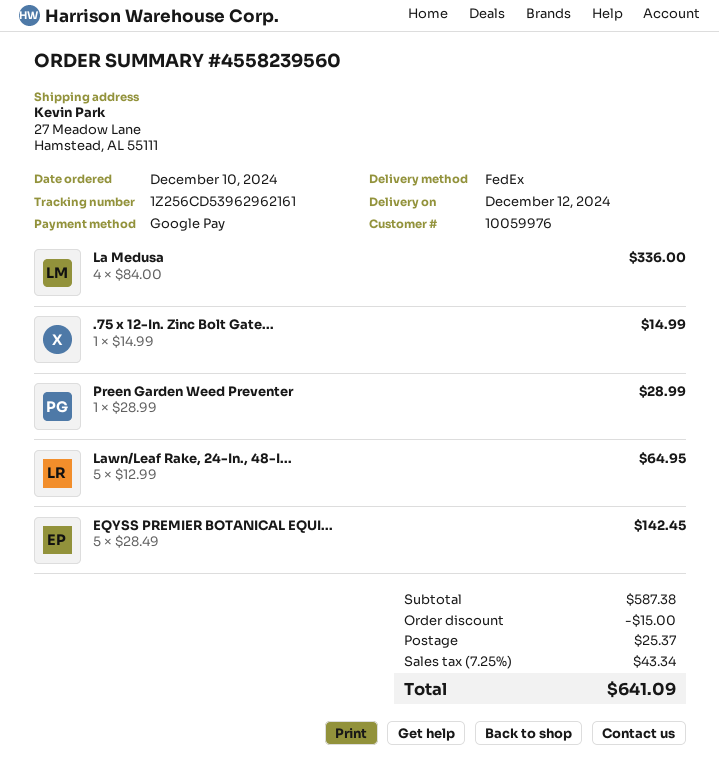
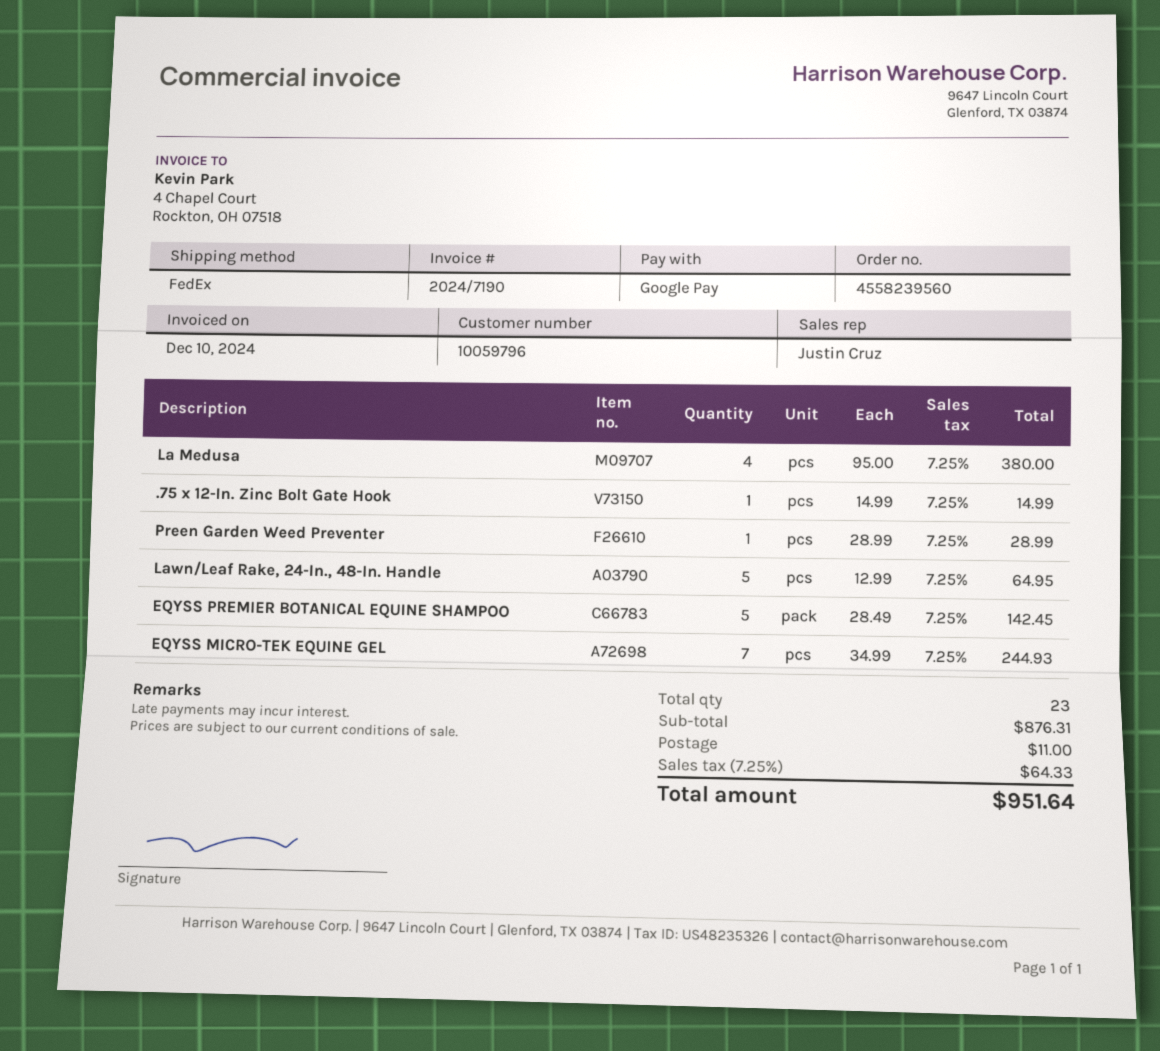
customer number: 10059976 -> 10059796
La Medusa: 4 x 84.00 = 336.00 -> 4 x 95.00 = 380.00
EQYSS MICRO-TEK EQUINE GEL: none -> 7 x 34.99 = 244.93
subtotal: 587.38 -> 876.31
discount: 15.00 -> none
shipping: 25.37 -> 11.00
tax: 7.25% = 43.34 -> 7.25% = 64.33
total: 641.09 -> 951.64

